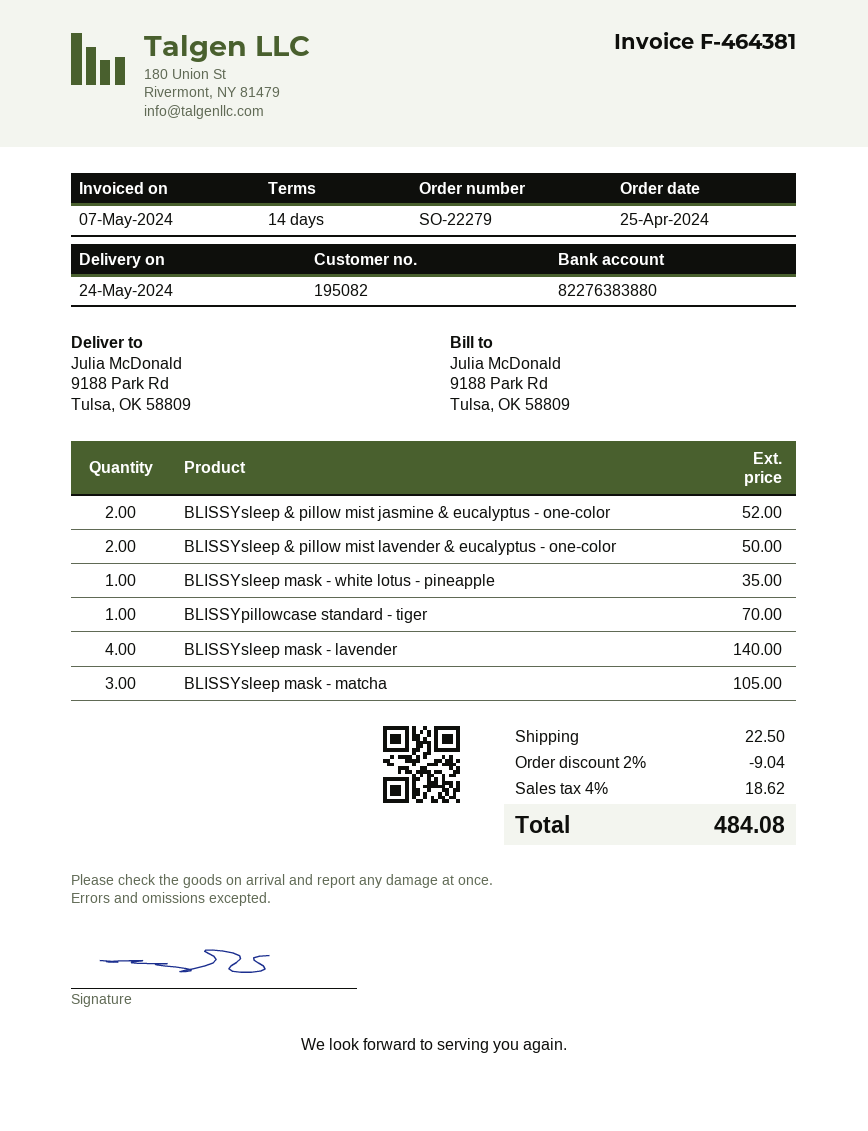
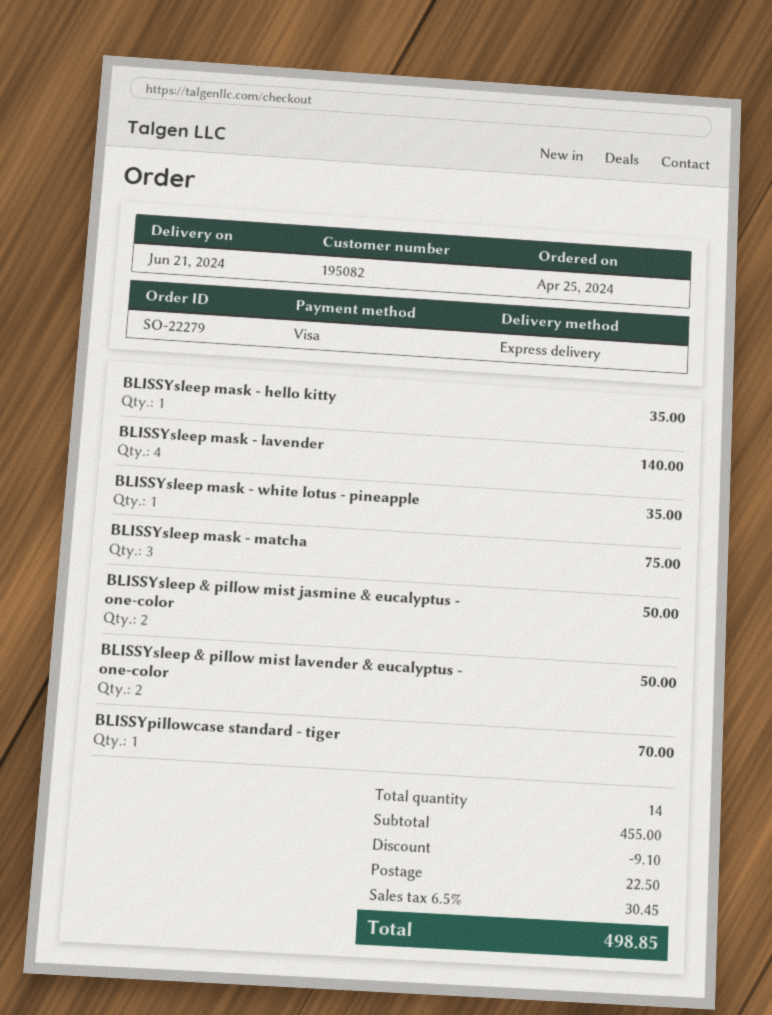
delivery date: 2024-05-24 -> 2024-06-21
BLISSYsleep & pillow mist jasmine & eucalyptus - one-color: 2 for 52.00 -> 2 for 50.00
BLISSYsleep mask - matcha: 3 for 105.00 -> 3 for 75.00
BLISSYsleep mask - hello kitty: none -> 1 for 35.00
discount: 9.04 -> 9.10
tax: 4% = 18.62 -> 6.5% = 30.45
total: 484.08 -> 498.85

